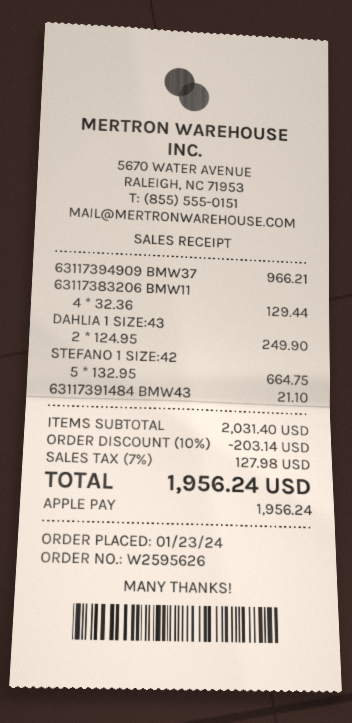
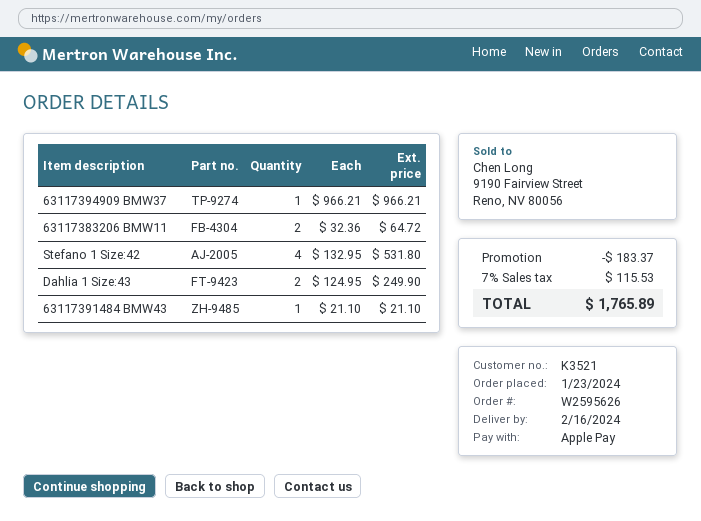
63117383206 BMW11: 4 x 32.36 = 129.44 -> 2 x 32.36 = 64.72
STEFANO 1 SIZE:42: 5 x 132.95 = 664.75 -> 4 x 132.95 = 531.80
discount: 203.14 -> 183.37
tax: 7% = 127.98 -> 7% = 115.53
total: 1956.24 -> 1765.89

